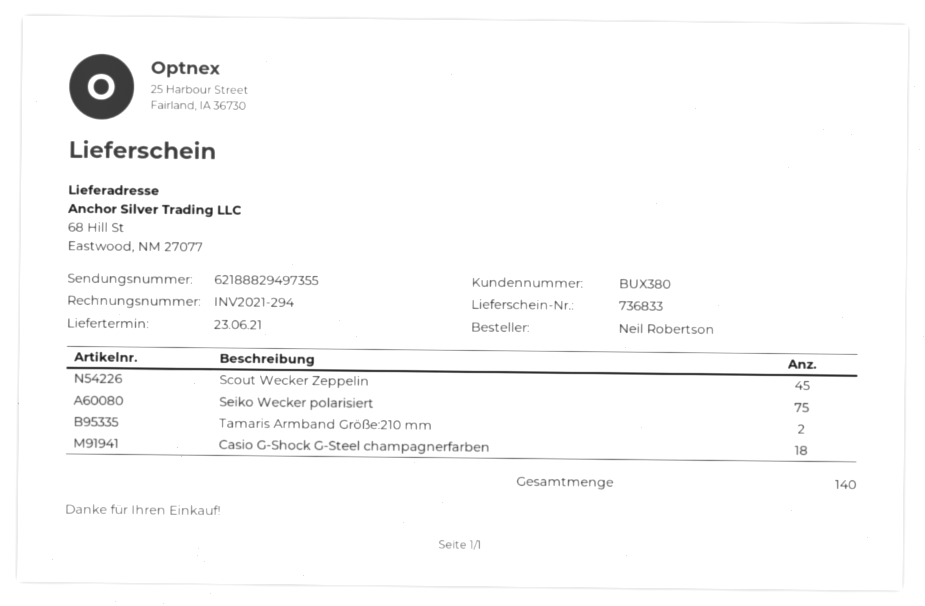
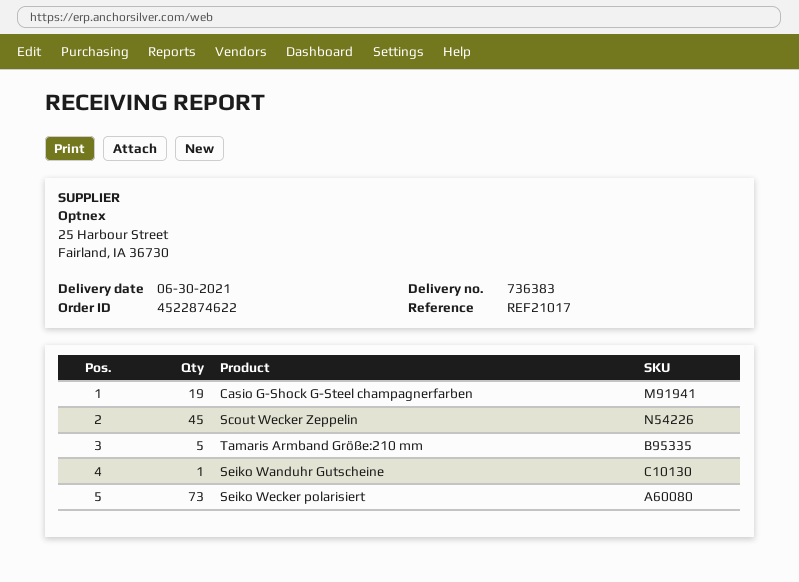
delivery note number: 736833 -> 736383
delivery date: 2021-06-23 -> 2021-06-30
Seiko Wecker polarisiert: 75 -> 73
Tamaris Armband Größe:210 mm: 2 -> 5
Casio G-Shock G-Steel champagnerfarben: 18 -> 19
Seiko Wanduhr Gutscheine: none -> 1

